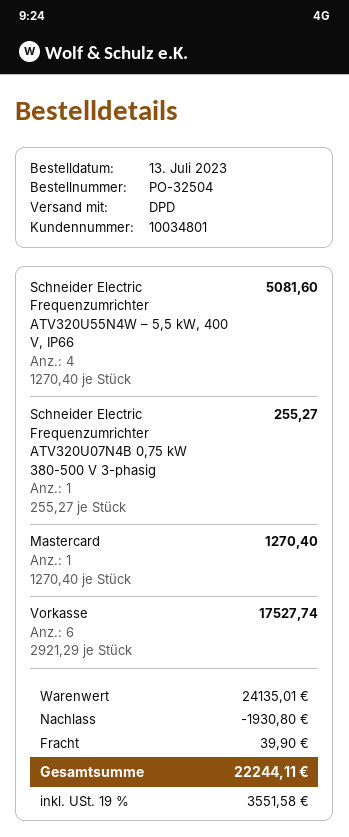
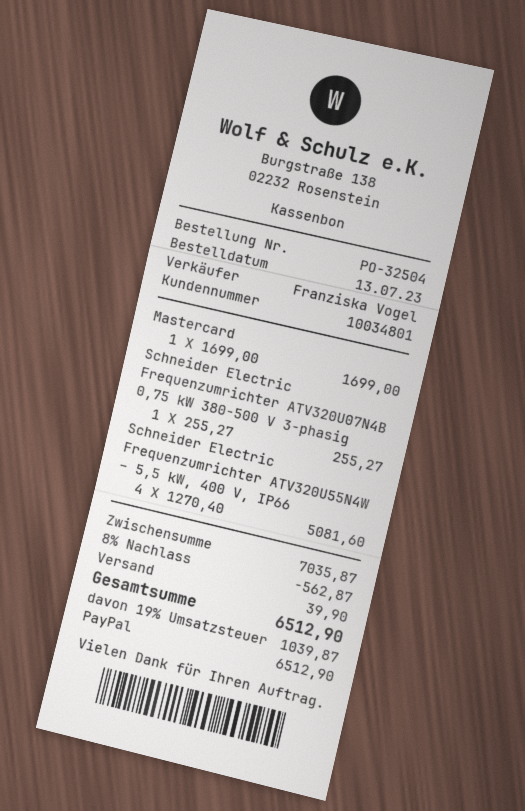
Mastercard: 1 x 1270.40 = 1270.40 -> 1 x 1699.00 = 1699.00
Vorkasse: 6 x 2921.29 = 17527.74 -> none
subtotal: 24135.01 -> 7035.87
discount: 1930.80 -> 562.87
tax: 19% = 3551.58 -> 19% = 1039.87
total: 22244.11 -> 6512.90

